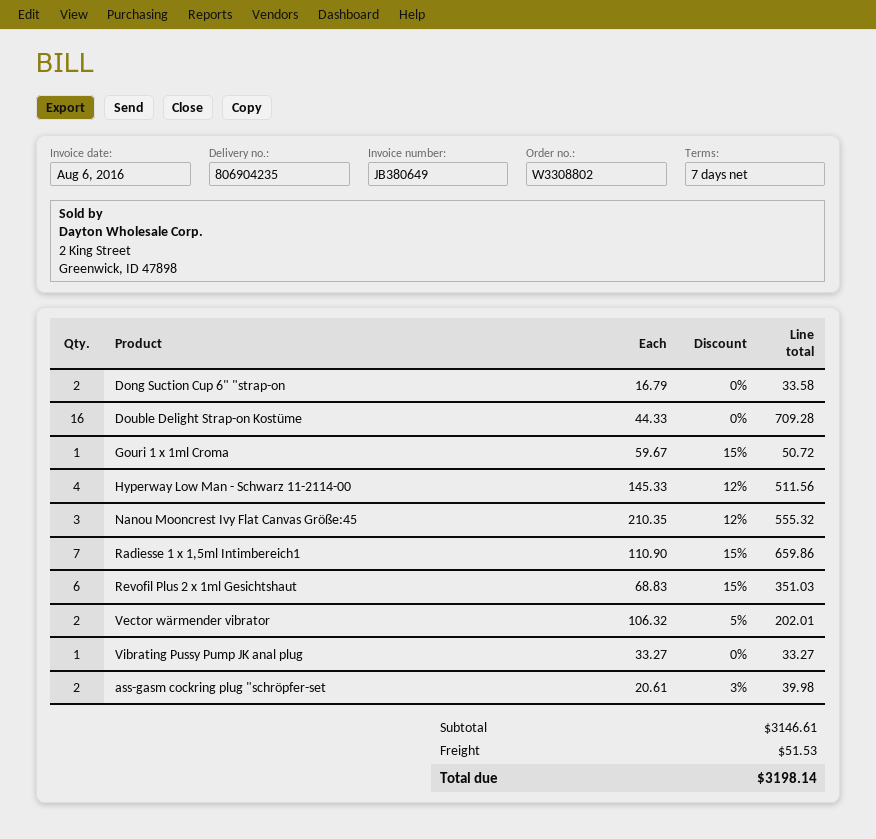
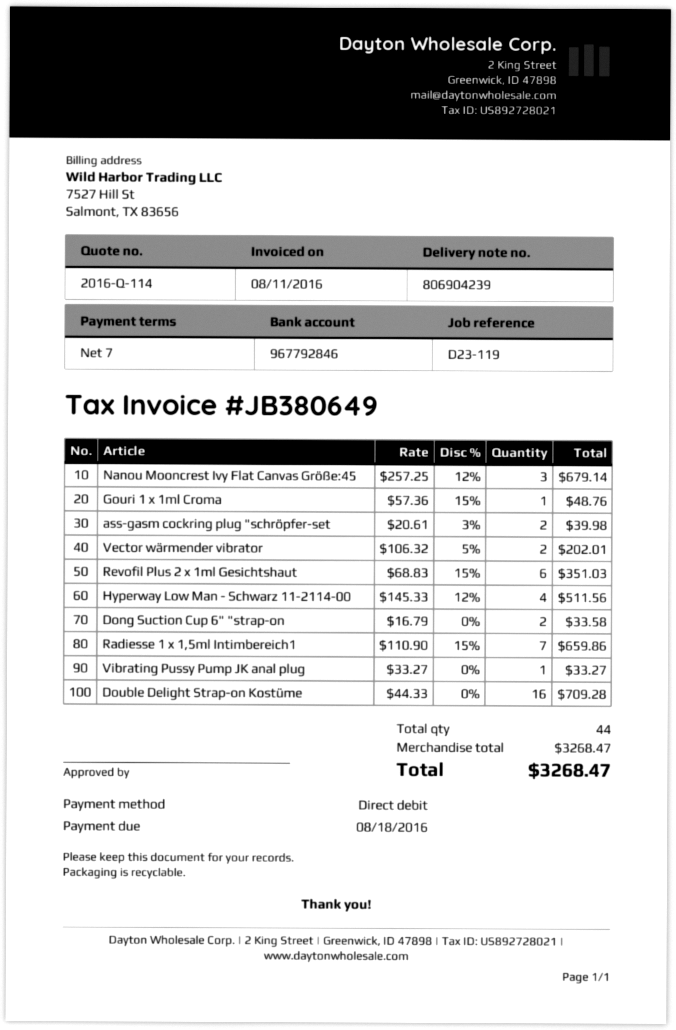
delivery note number: 806904235 -> 806904239
invoice date: 2016-08-06 -> 2016-08-11
Gouri 1 x 1ml Croma: 1 x 59.67 - 15% = 50.72 -> 1 x 57.36 - 15% = 48.76
Nanou Mooncrest Ivy Flat Canvas Größe:45: 3 x 210.35 - 12% = 555.32 -> 3 x 257.25 - 12% = 679.14
subtotal: 3146.61 -> 3268.47
shipping: 51.53 -> none
total: 3198.14 -> 3268.47

